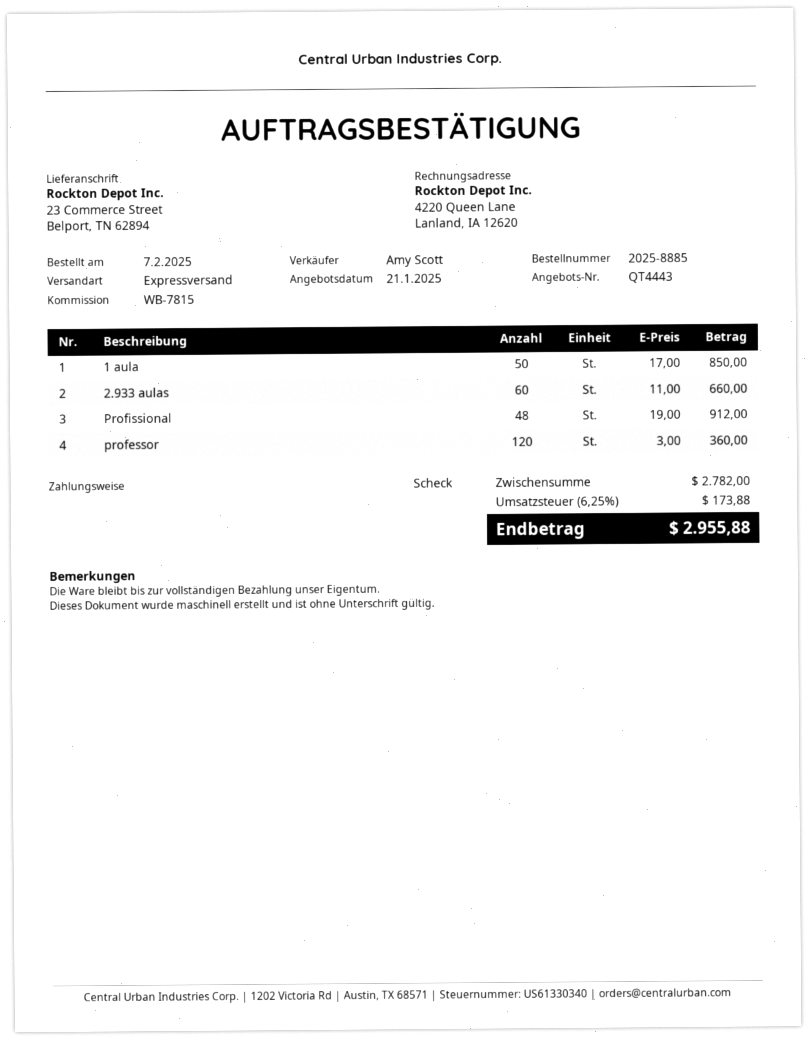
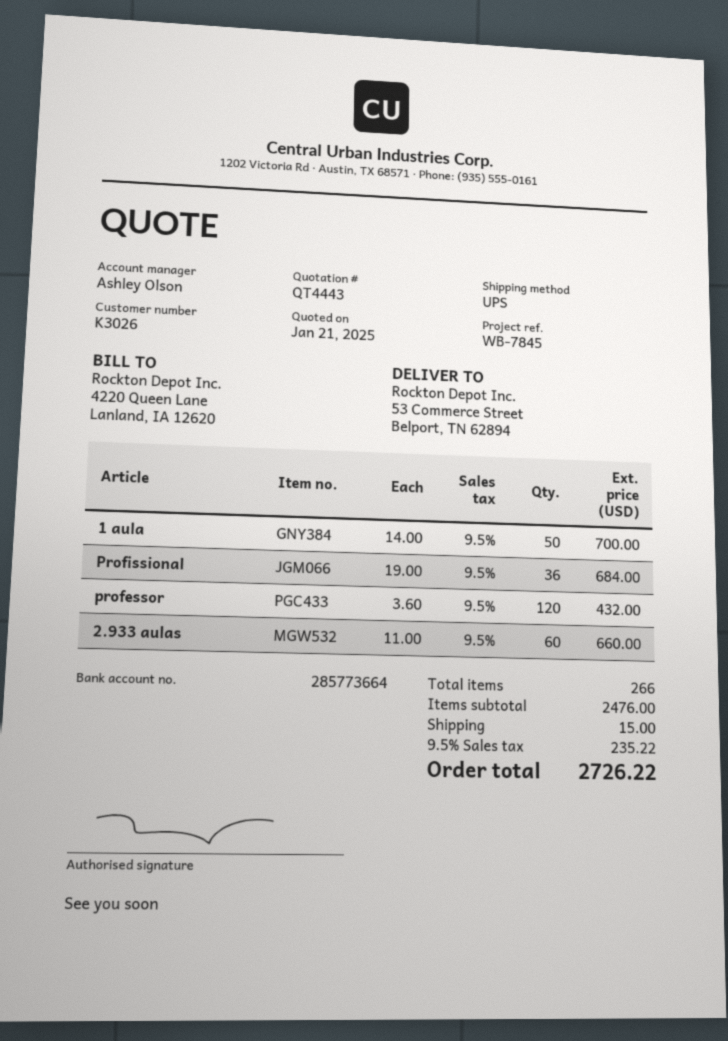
reference: WB-7815 -> WB-7845
sales rep: Amy Scott -> Ashley Olson
shipping method: express -> UPS
ship to: 23 Commerce Street, Belport, TN 62894 -> 53 Commerce Street, Belport, TN 62894
1 aula: 50 x 17.00 = 850.00 -> 50 x 14.00 = 700.00
Profissional: 48 x 19.00 = 912.00 -> 36 x 19.00 = 684.00
professor: 120 x 3.00 = 360.00 -> 120 x 3.60 = 432.00
subtotal: 2782.00 -> 2476.00
shipping: none -> 15.00
tax: 6.25% = 173.88 -> 9.5% = 235.22
total: 2955.88 -> 2726.22

